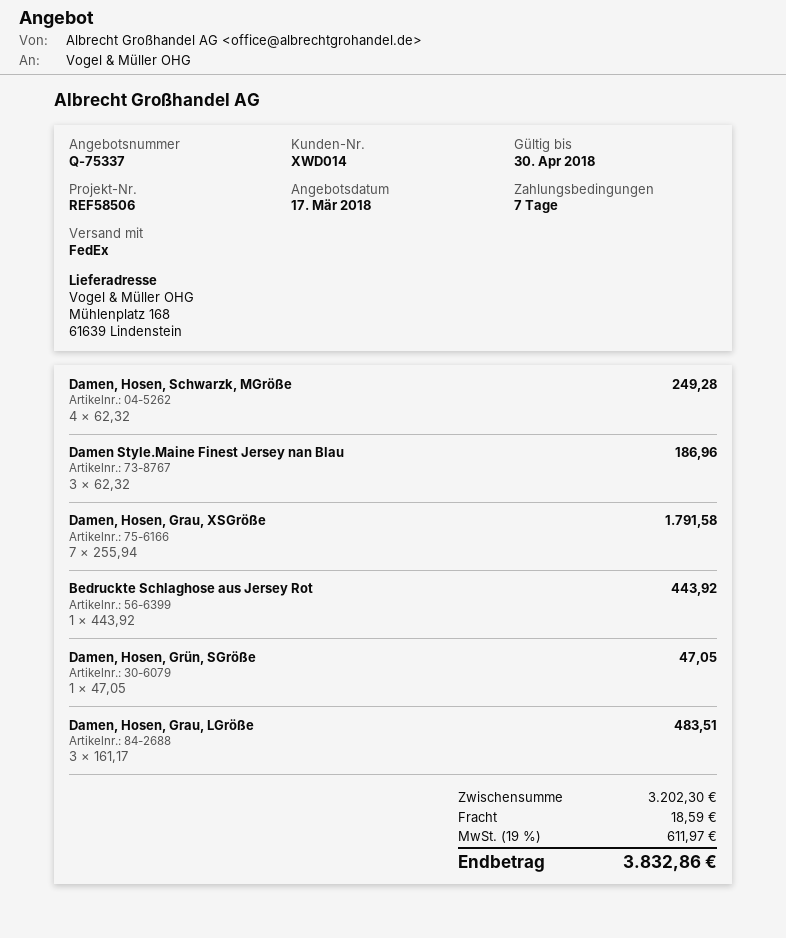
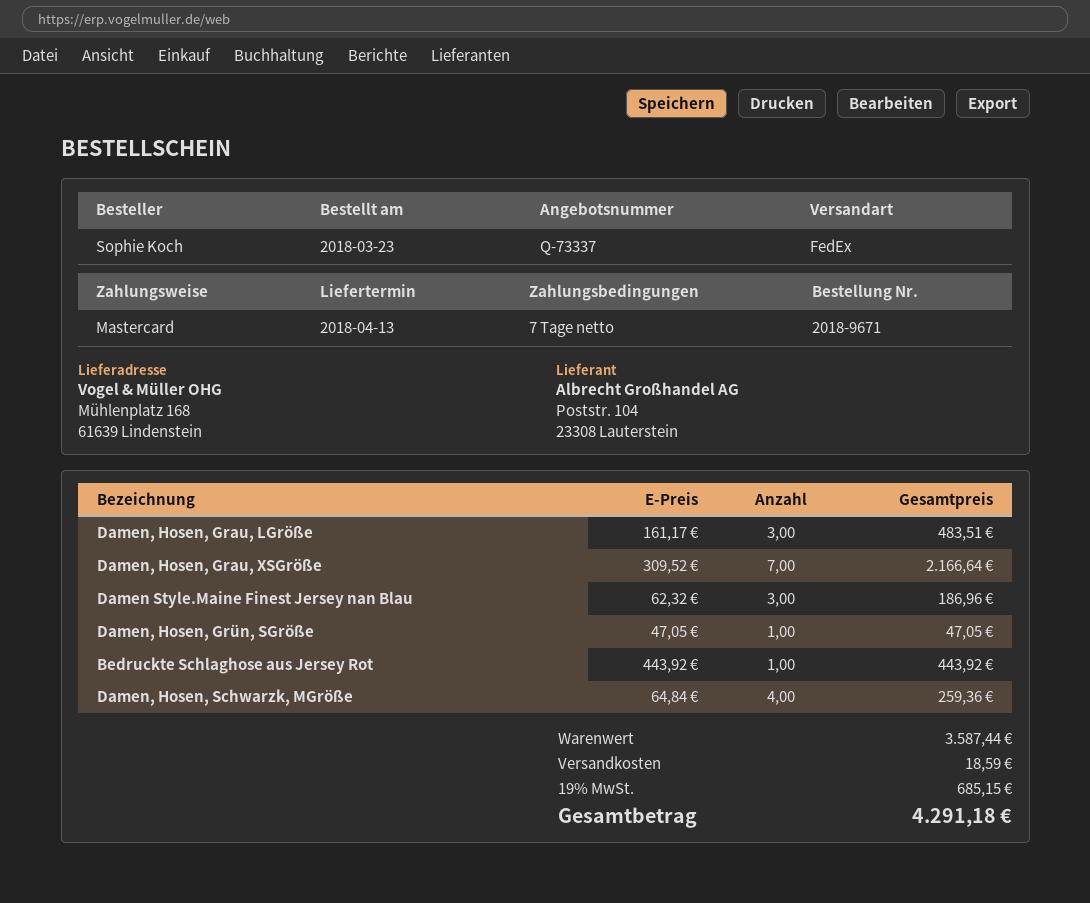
quote number: Q-75337 -> Q-73337
Damen, Hosen, Schwarzk, MGröße: 4 x 62.32 = 249.28 -> 4 x 64.84 = 259.36
Damen, Hosen, Grau, XSGröße: 7 x 255.94 = 1791.58 -> 7 x 309.52 = 2166.64
subtotal: 3202.30 -> 3587.44
tax: 19% = 611.97 -> 19% = 685.15
total: 3832.86 -> 4291.18

